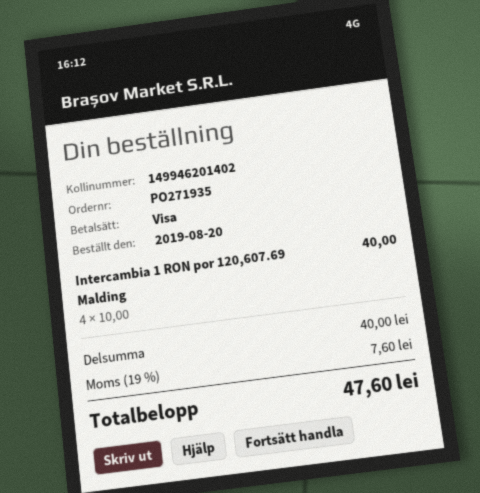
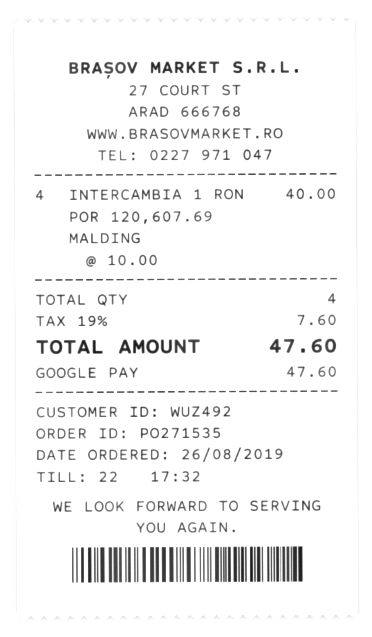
order number: PO271935 -> PO271535
order date: 2019-08-20 -> 2019-08-26
payment method: Visa -> Google Pay

